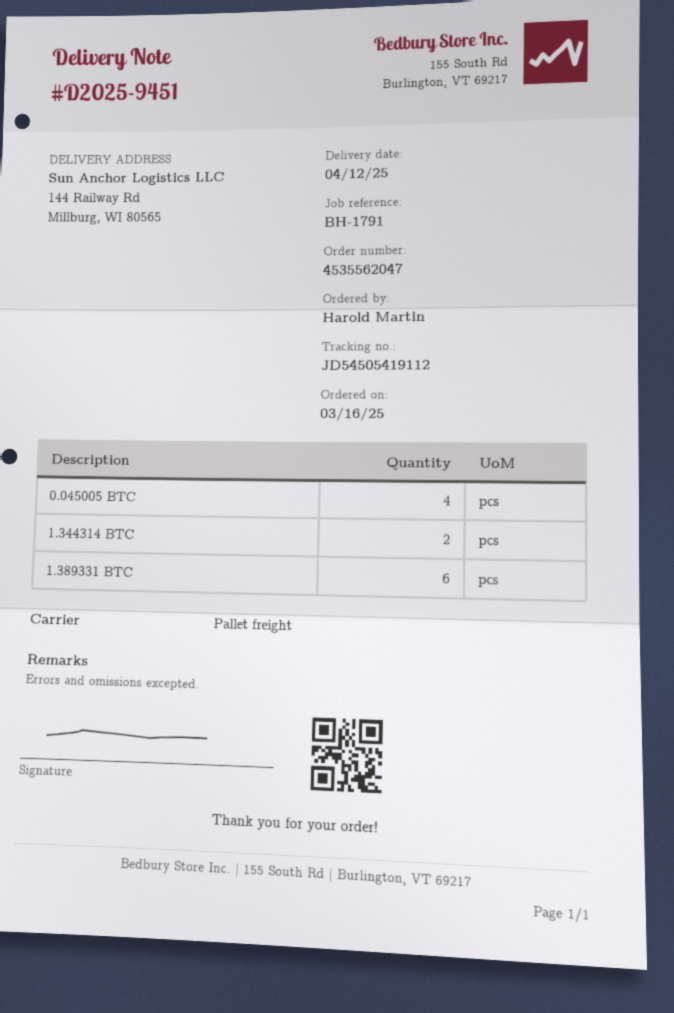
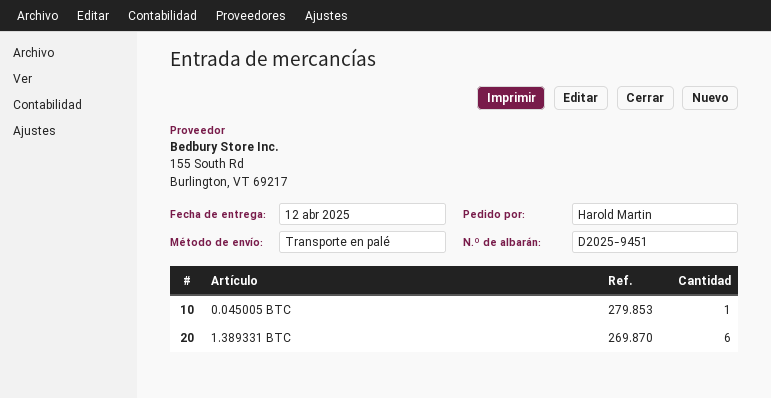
0.045005 BTC: 4 -> 1
1.344314 BTC: 2 -> none

